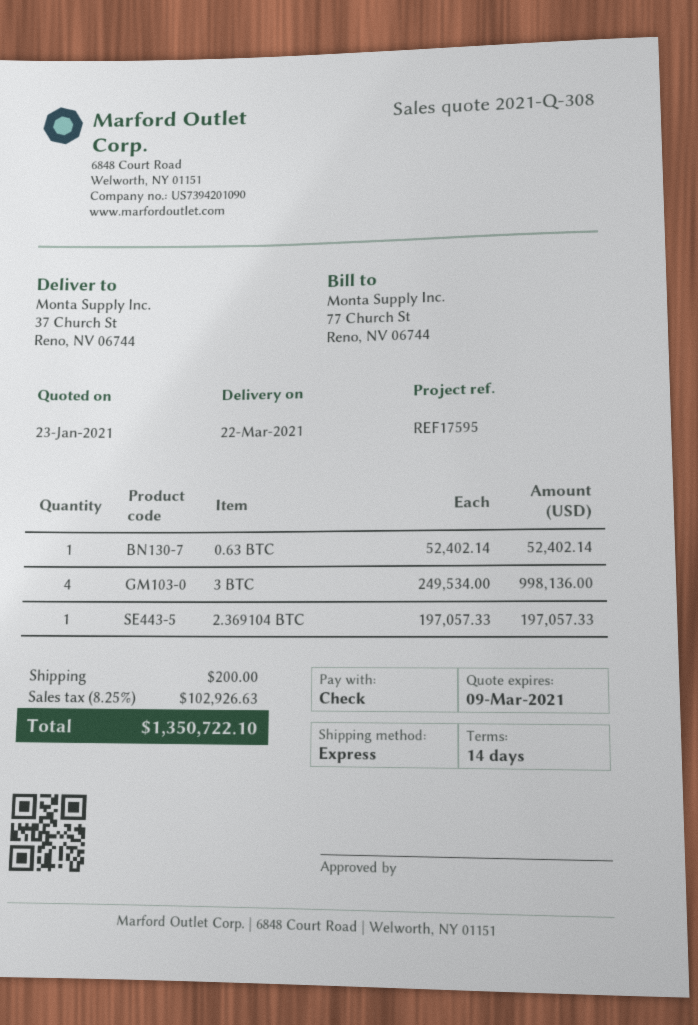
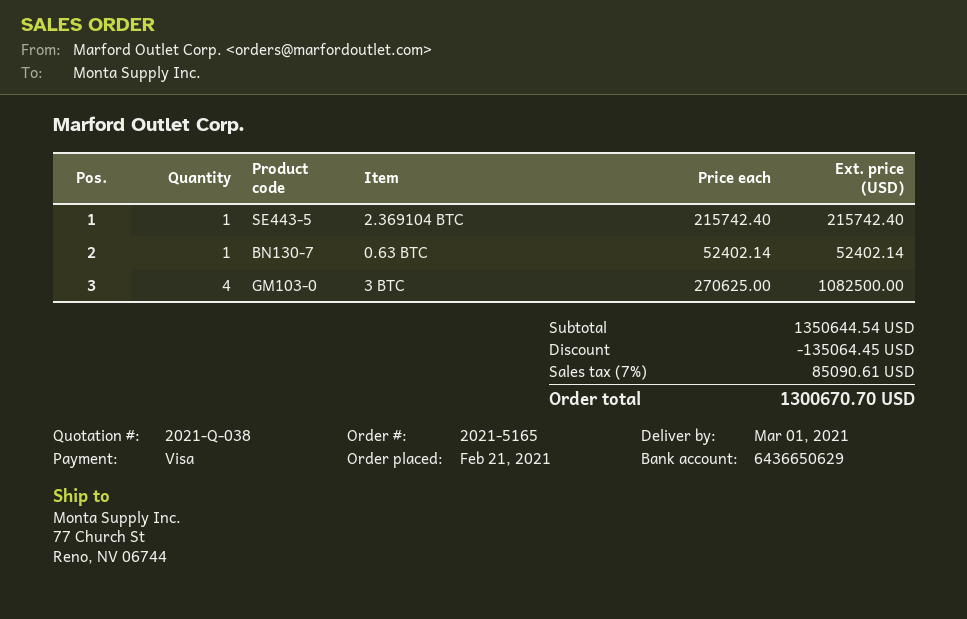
quote number: 2021-Q-308 -> 2021-Q-038
delivery date: 2021-03-22 -> 2021-03-01
payment method: cheque -> Visa
ship to: 37 Church St, Reno, NV 06744 -> 77 Church St, Reno, NV 06744
3 BTC: 4 x 249534.00 = 998136.00 -> 4 x 270625.00 = 1082500.00
2.369104 BTC: 1 x 197057.33 = 197057.33 -> 1 x 215742.40 = 215742.40
discount: none -> 135064.45
shipping: 200.00 -> none
tax: 8.25% = 102926.63 -> 7% = 85090.61
total: 1350722.10 -> 1300670.70

